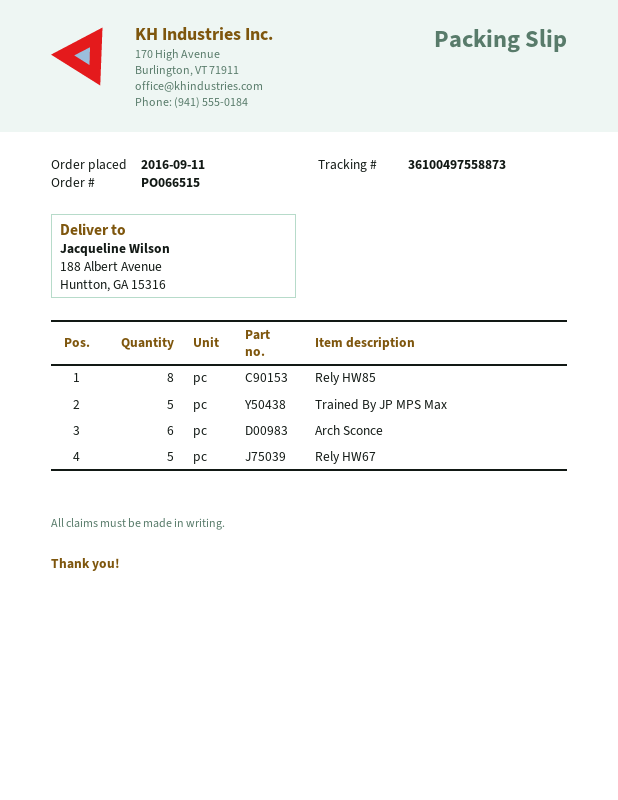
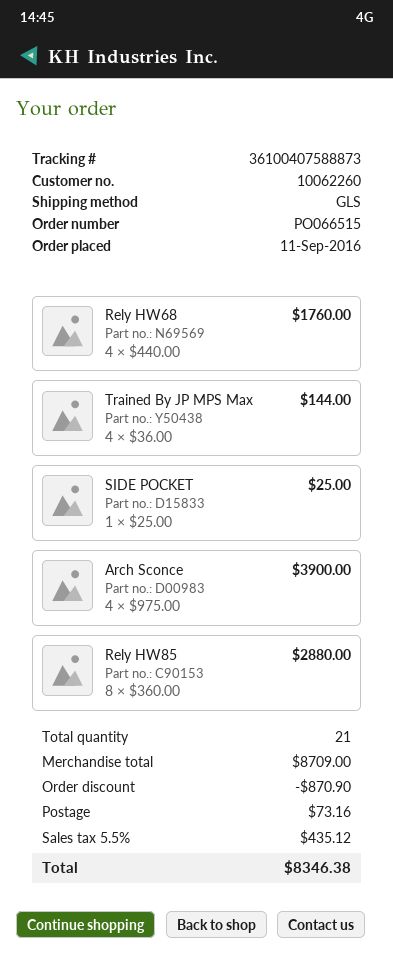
tracking number: 36100497558873 -> 36100407588873
Trained By JP MPS Max: 5 -> 4
Arch Sconce: 6 -> 4
Rely HW67: 5 -> none
Rely HW68: none -> 4
SIDE POCKET: none -> 1

